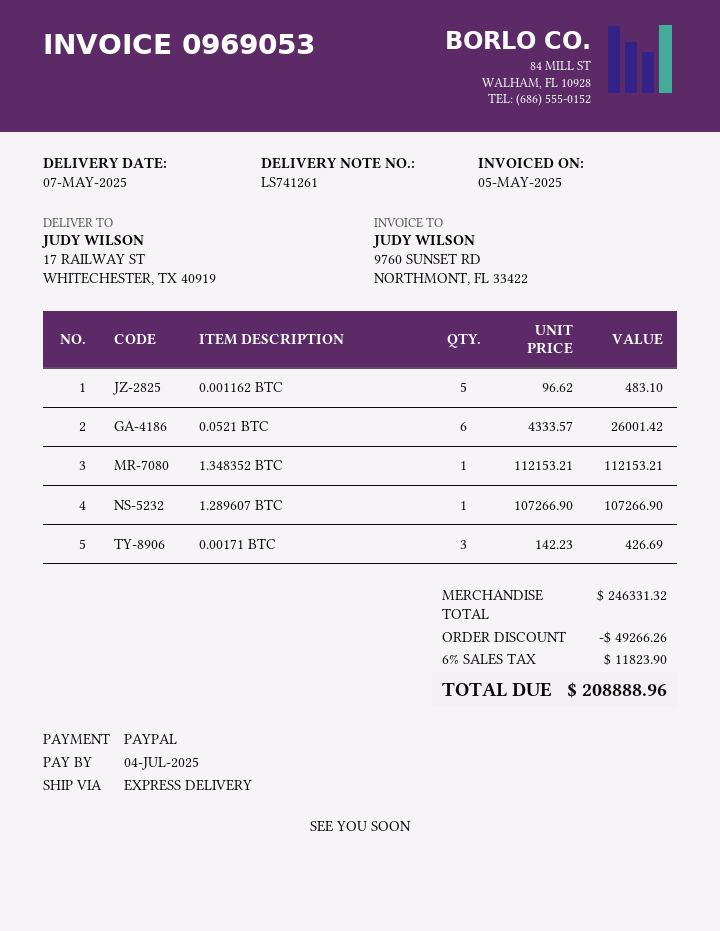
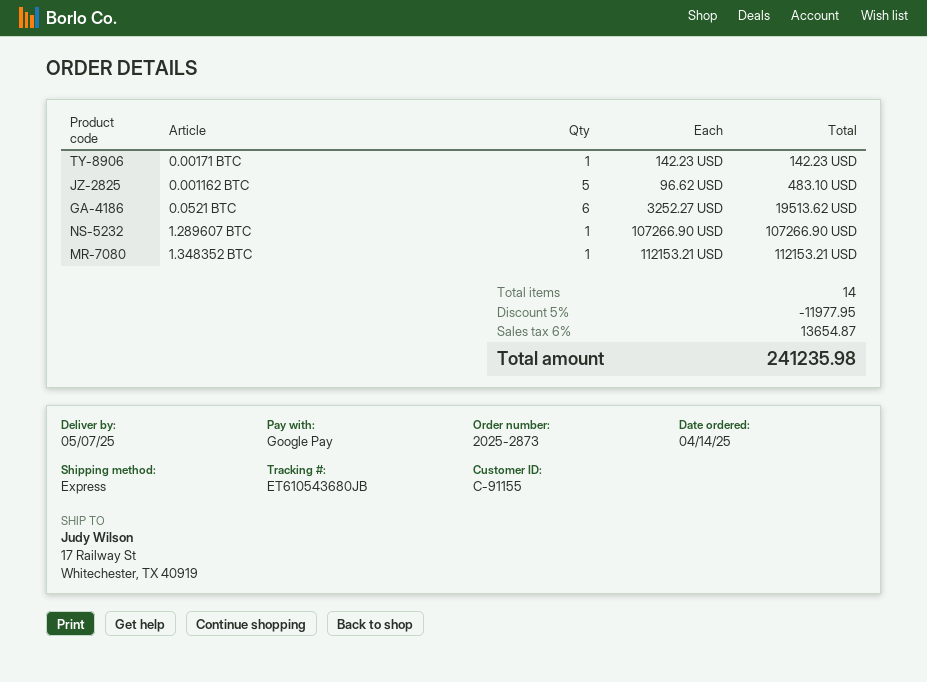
payment method: PayPal -> Google Pay
0.0521 BTC: 6 x 4333.57 = 26001.42 -> 6 x 3252.27 = 19513.62
0.00171 BTC: 3 x 142.23 = 426.69 -> 1 x 142.23 = 142.23
discount: 49266.26 -> 11977.95
tax: 6% = 11823.90 -> 6% = 13654.87
total: 208888.96 -> 241235.98

